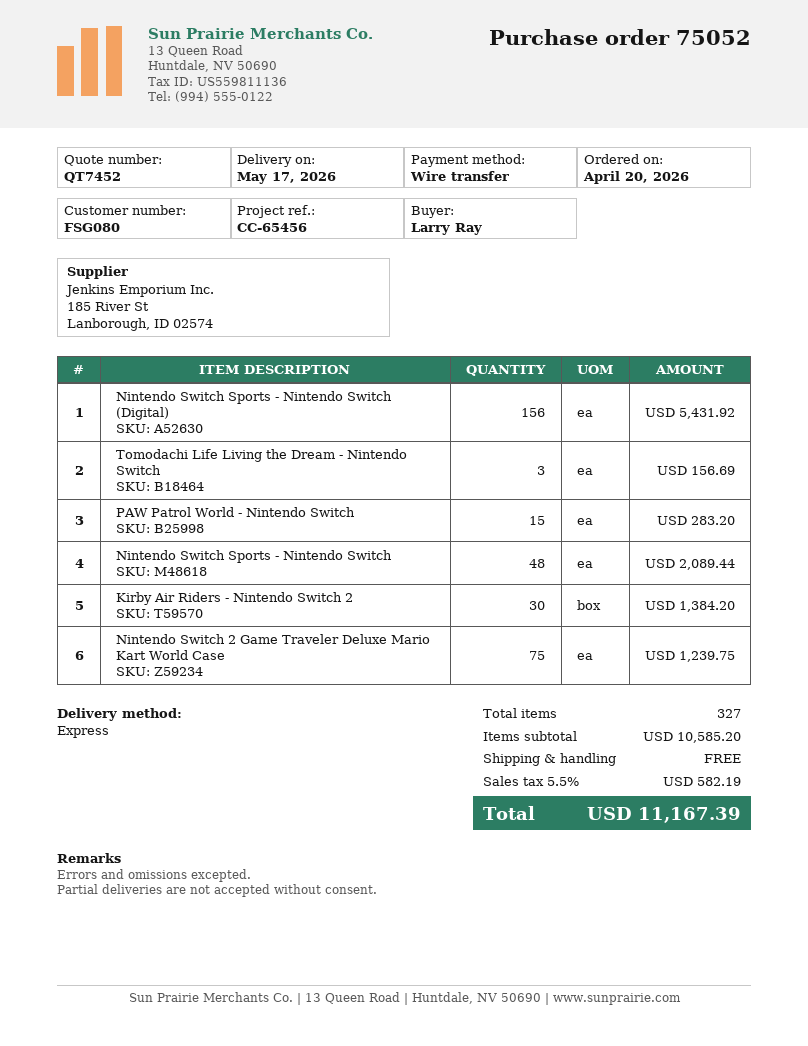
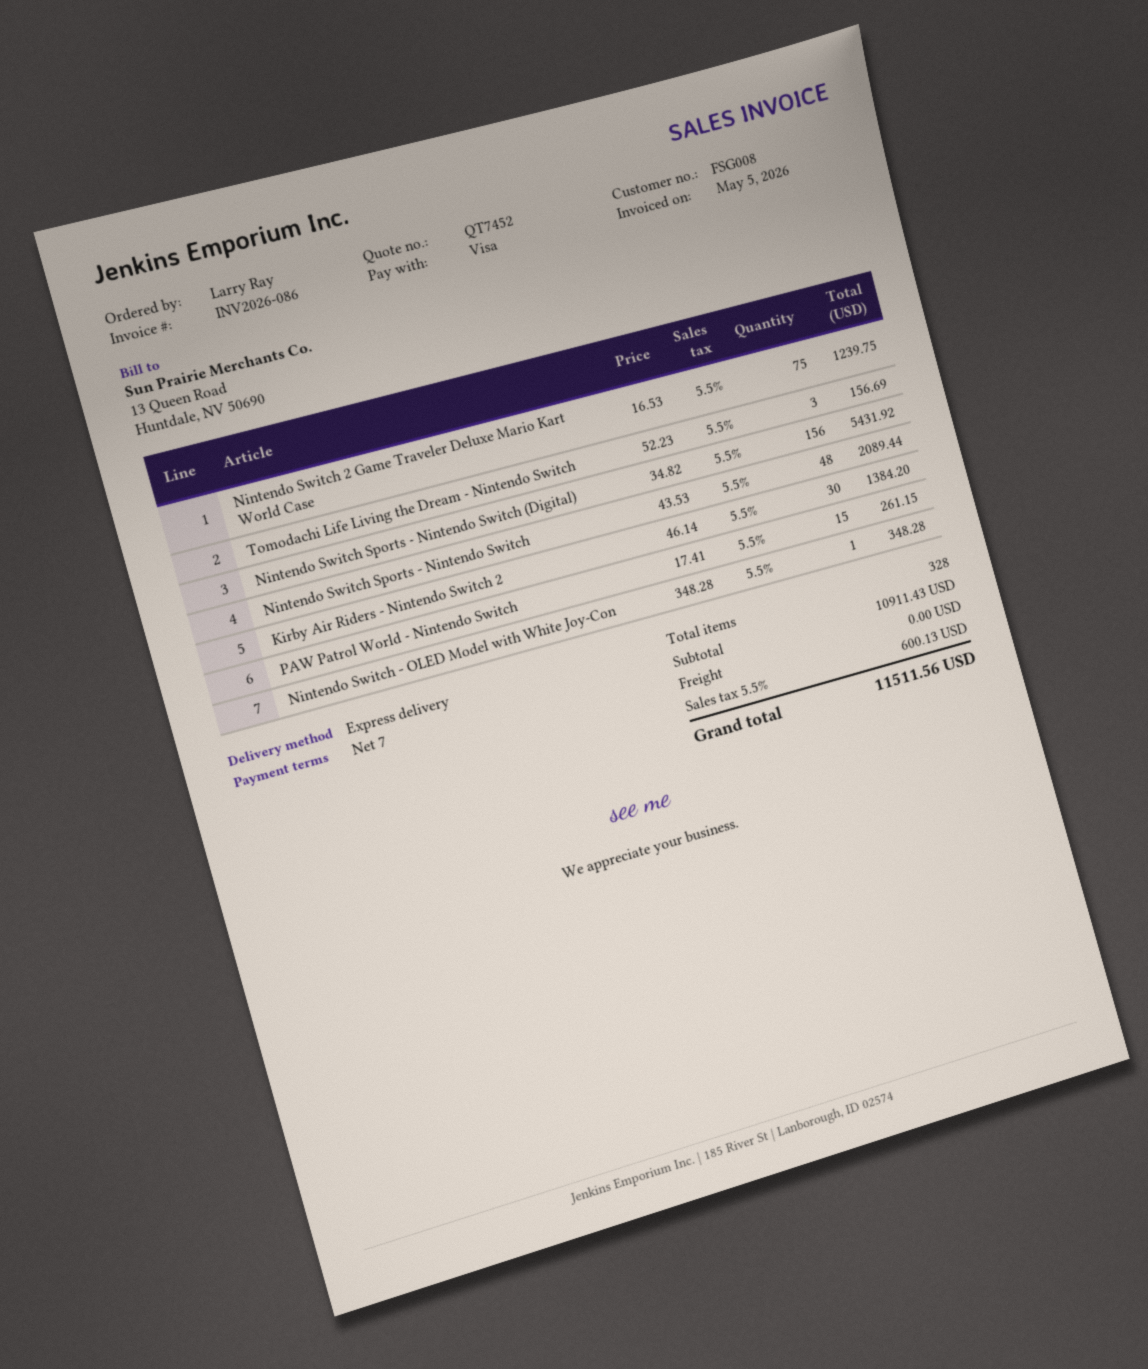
customer number: FSG080 -> FSG008
payment method: bank transfer -> Visa
PAW Patrol World - Nintendo Switch: 15 for 283.20 -> 15 for 261.15
Nintendo Switch - OLED Model with White Joy-Con: none -> 1 for 348.28
total quantity: 327 -> 328
subtotal: 10585.20 -> 10911.43
tax: 5.5% = 582.19 -> 5.5% = 600.13
total: 11167.39 -> 11511.56

